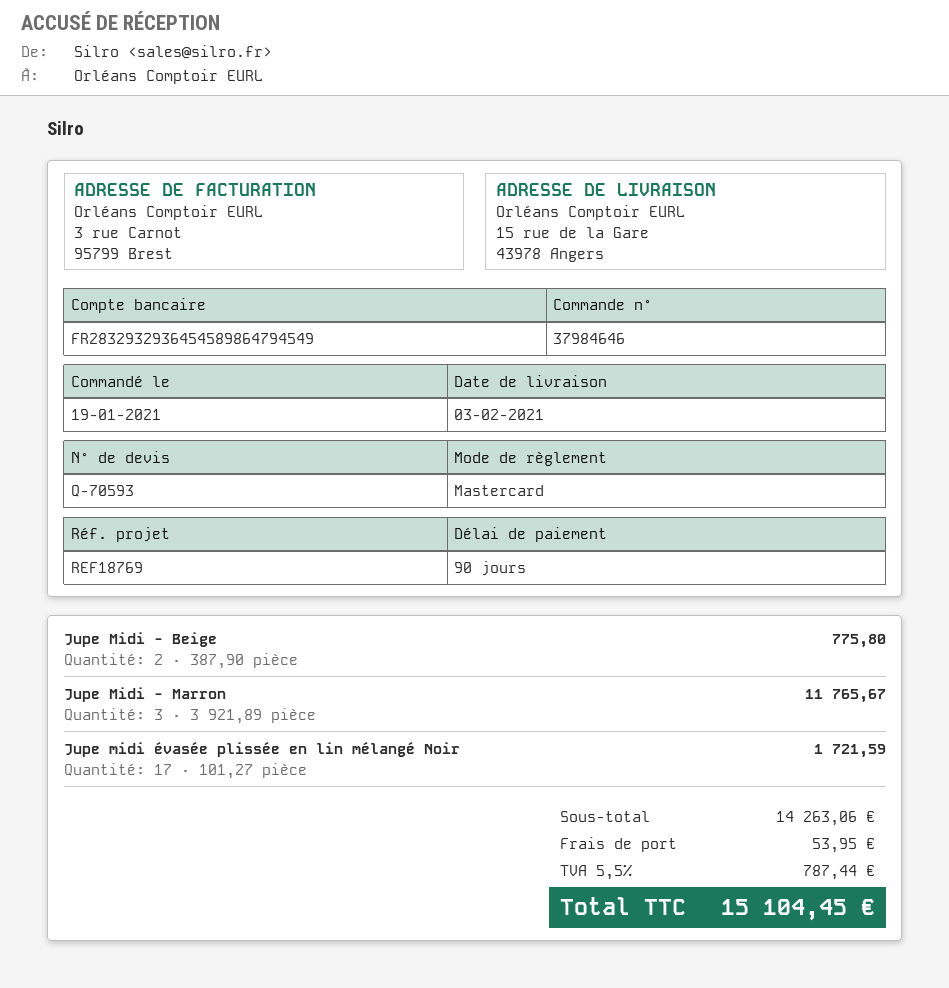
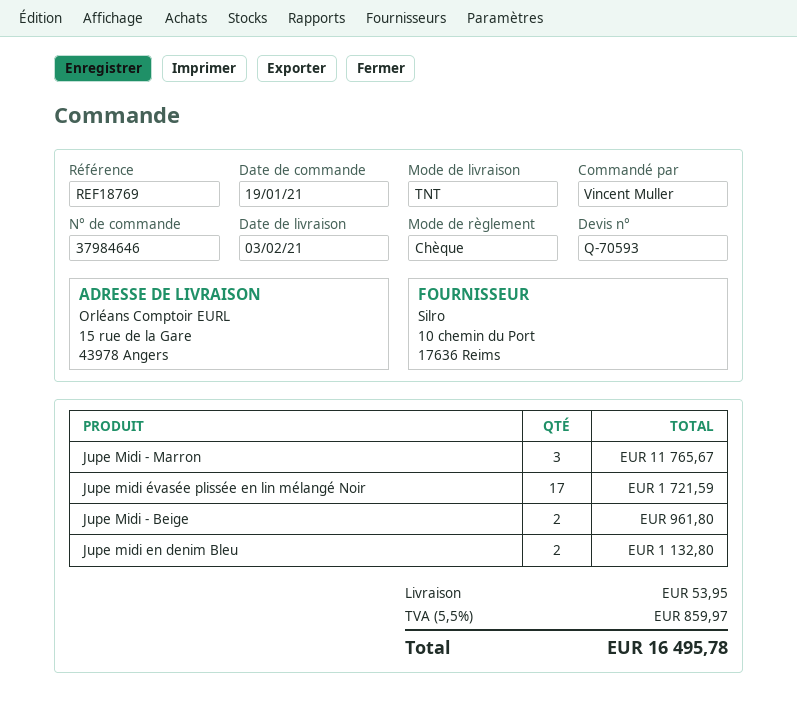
payment method: Mastercard -> cheque
Jupe Midi - Beige: 2 for 775.80 -> 2 for 961.80
Jupe midi en denim Bleu: none -> 2 for 1132.80
tax: 5.5% = 787.44 -> 5.5% = 859.97
total: 15104.45 -> 16495.78

